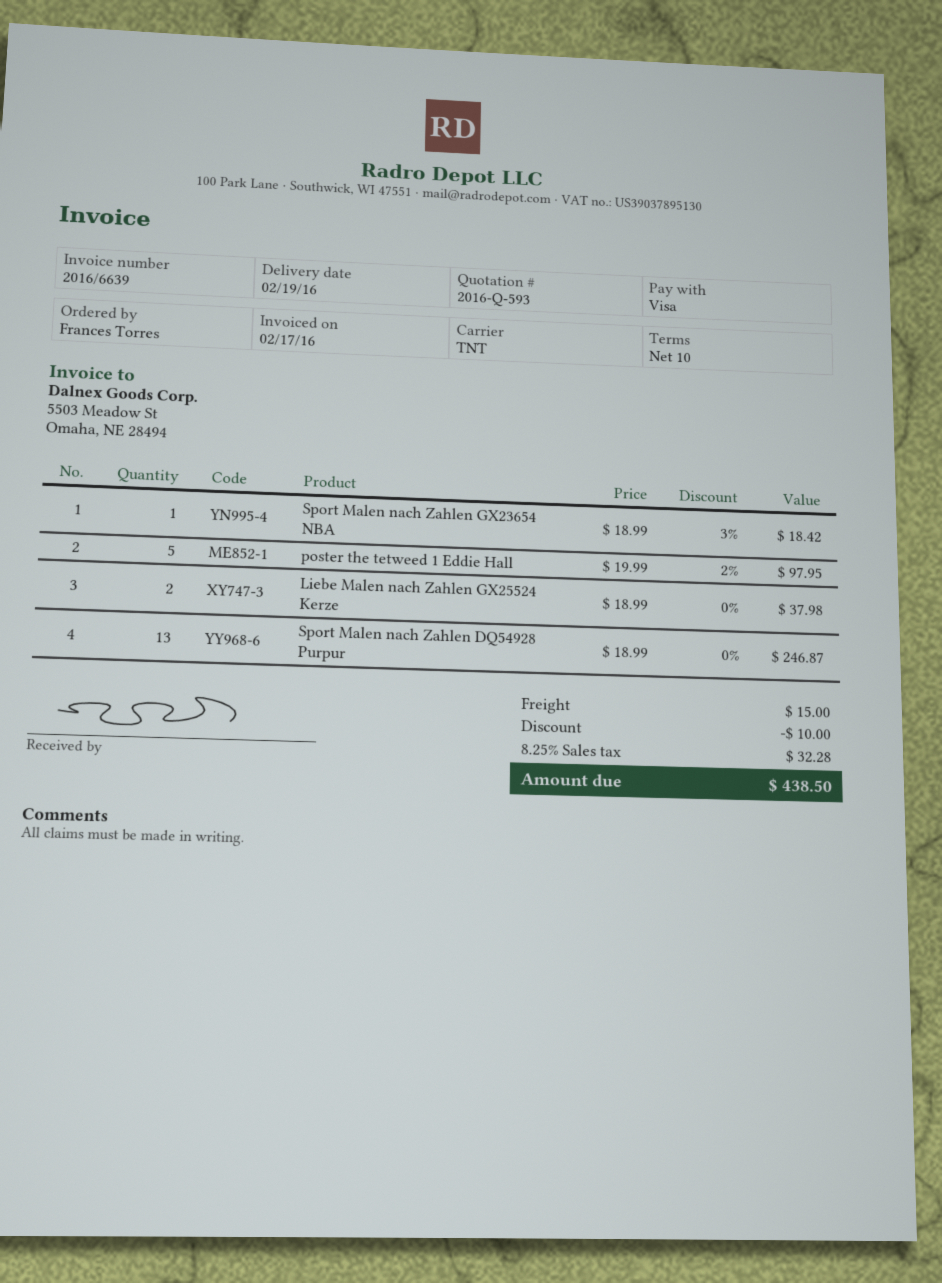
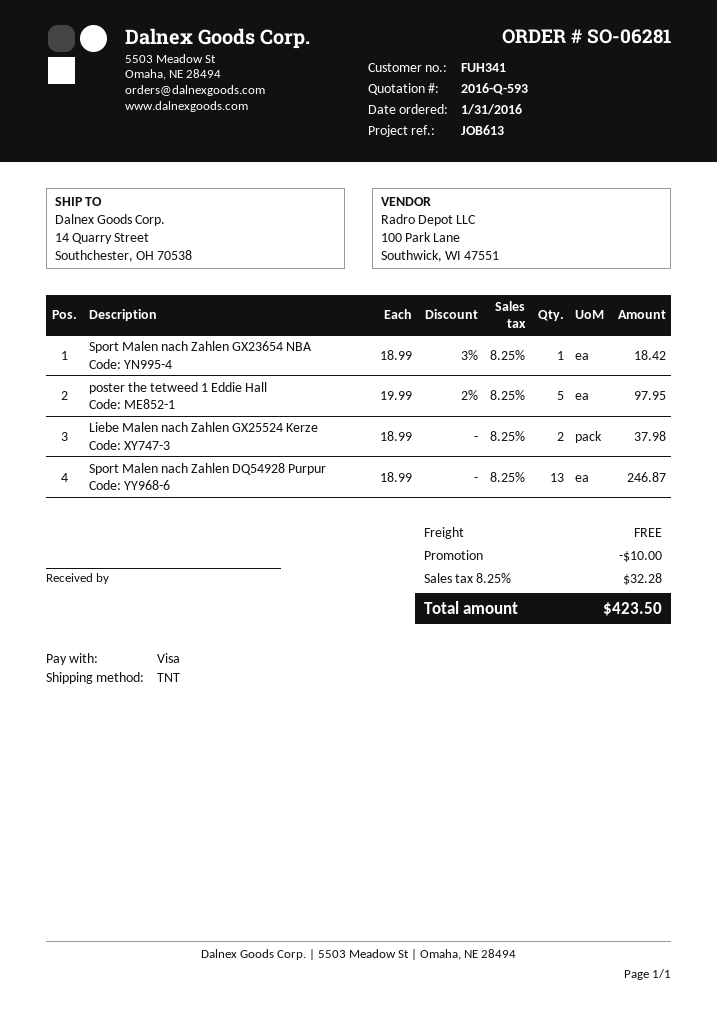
shipping: 15.00 -> 0.00
total: 438.50 -> 423.50

